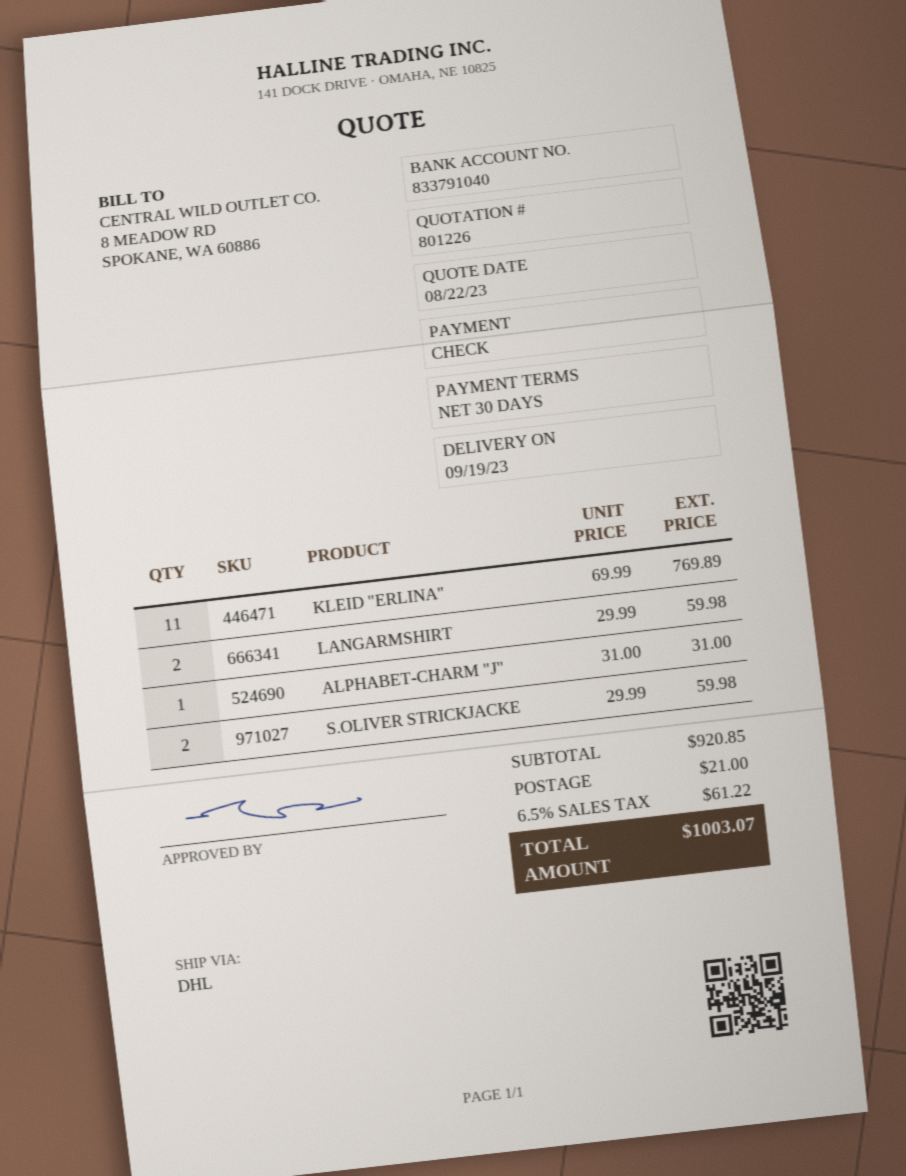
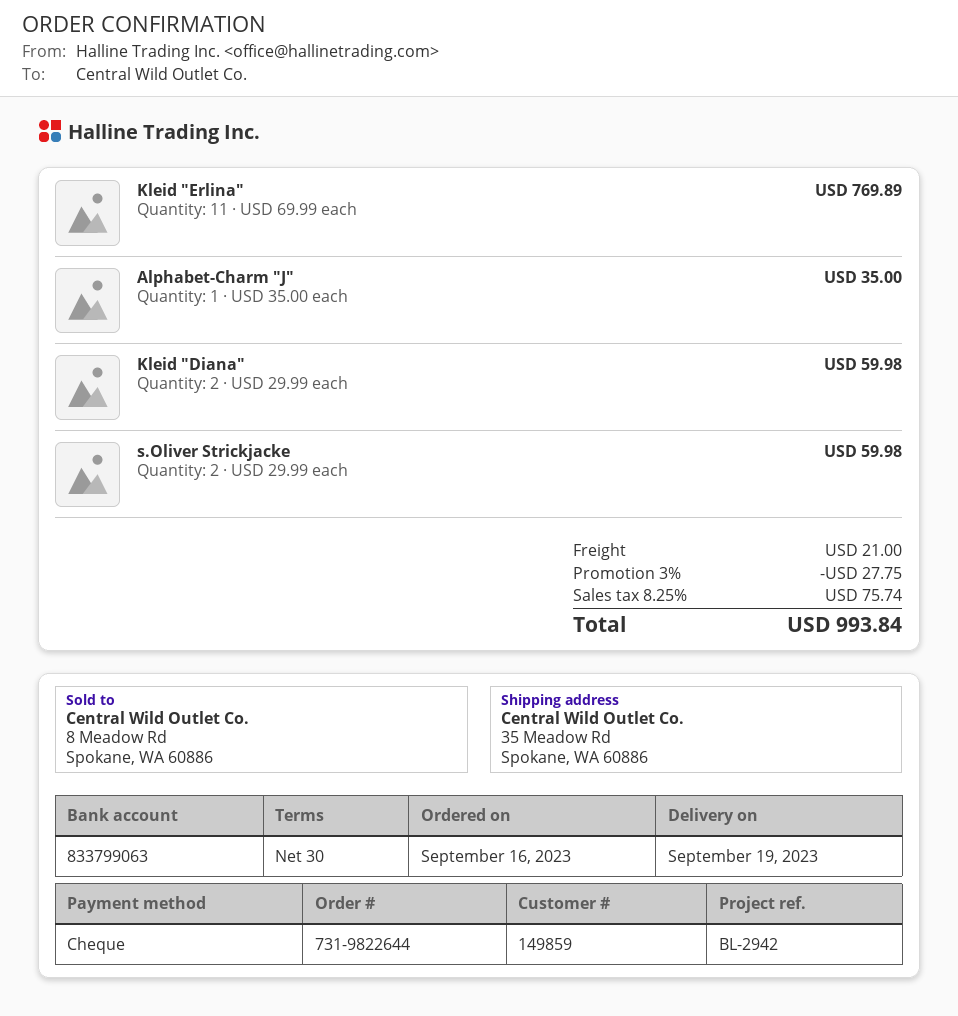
bank account: 833791040 -> 833799063
LANGARMSHIRT: 2 x 29.99 = 59.98 -> none
ALPHABET-CHARM "J": 1 x 31.00 = 31.00 -> 1 x 35.00 = 35.00
Kleid "Diana": none -> 2 x 29.99 = 59.98
discount: none -> 3% = 27.75
tax: 6.5% = 61.22 -> 8.25% = 75.74
total: 1003.07 -> 993.84

